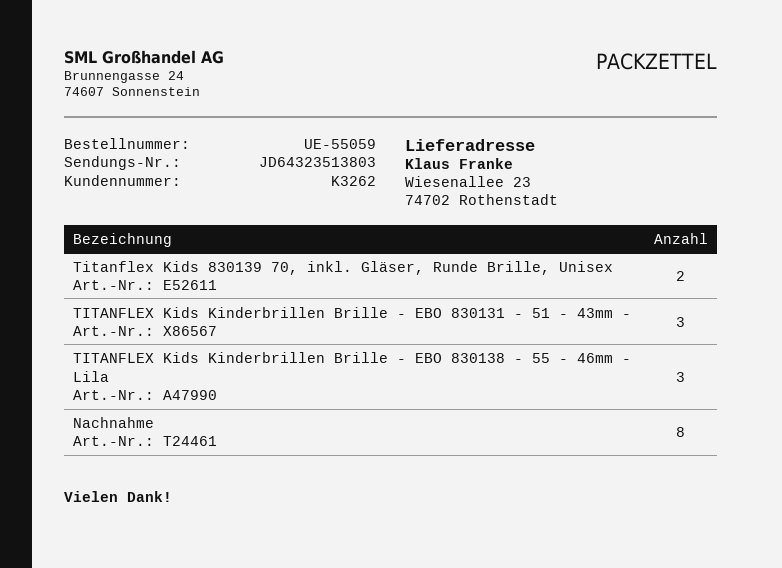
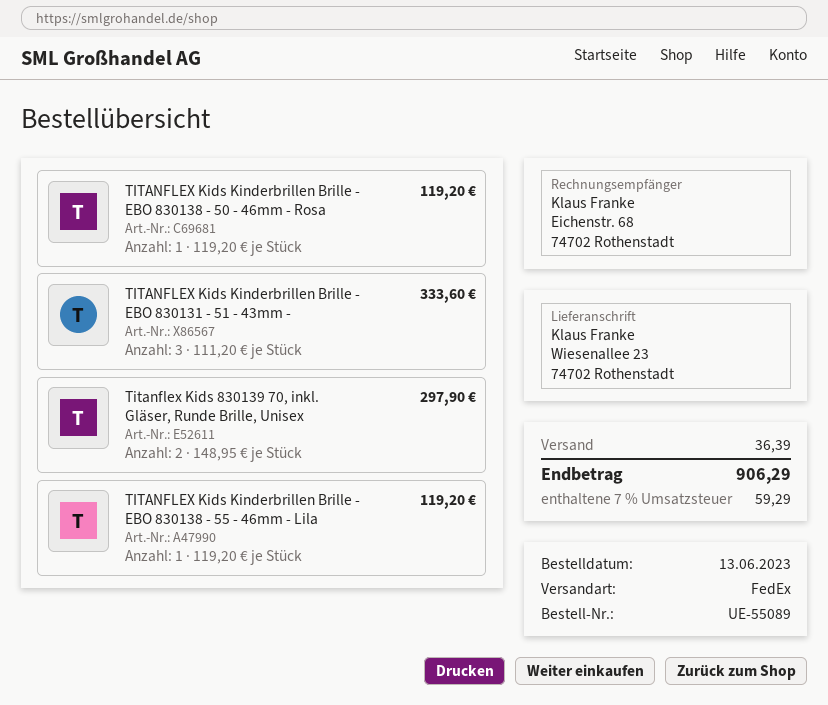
order number: UE-55059 -> UE-55089
TITANFLEX Kids Kinderbrillen Brille - EBO 830138 - 55 - 46mm - Lila: 3 -> 1
Nachnahme: 8 -> none
TITANFLEX Kids Kinderbrillen Brille - EBO 830138 - 50 - 46mm - Rosa: none -> 1

